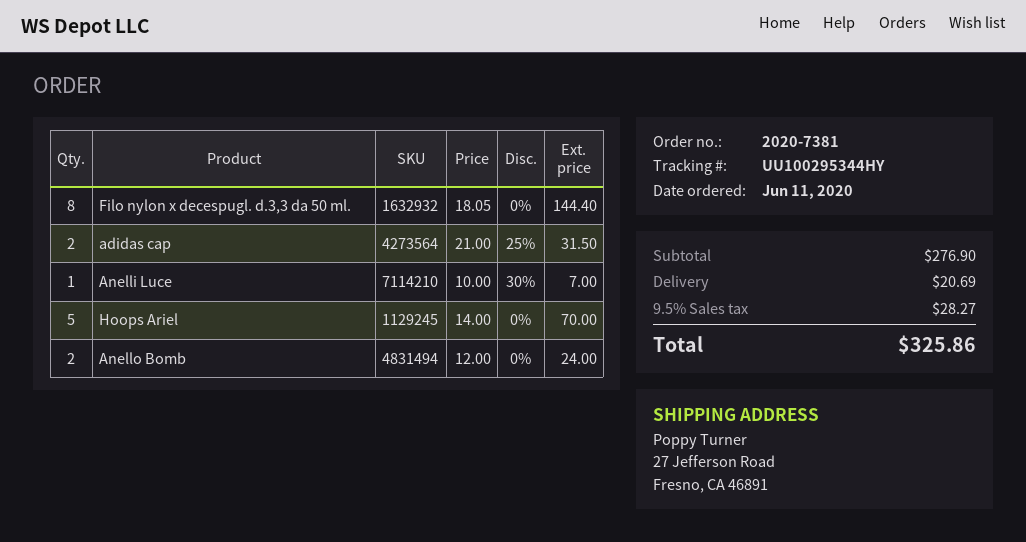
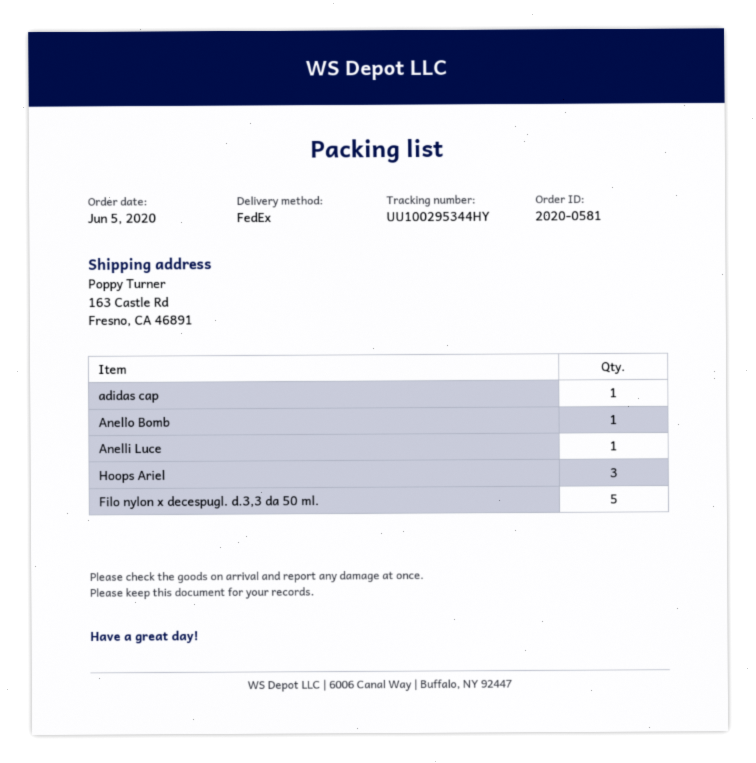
order number: 2020-7381 -> 2020-0581
order date: 2020-06-11 -> 2020-06-05
ship to: 27 Jefferson Road, Fresno, CA 46891 -> 163 Castle Rd, Fresno, CA 46891
Filo nylon x decespugl. d.3,3 da 50 ml.: 8 -> 5
adidas cap: 2 -> 1
Hoops Ariel: 5 -> 3
Anello Bomb: 2 -> 1

